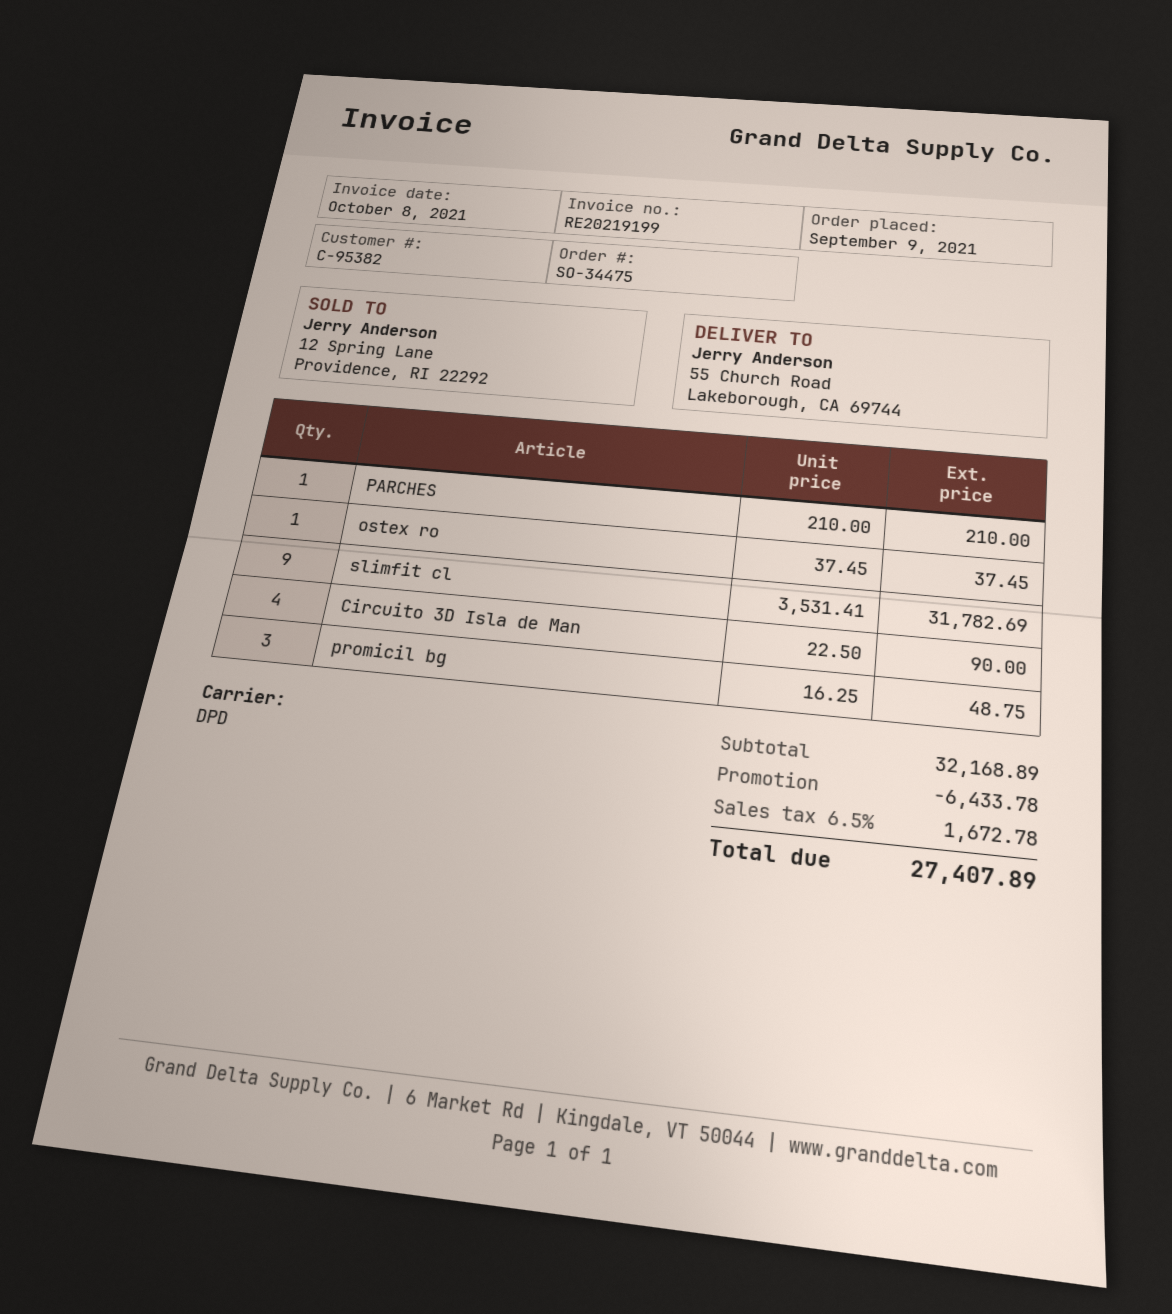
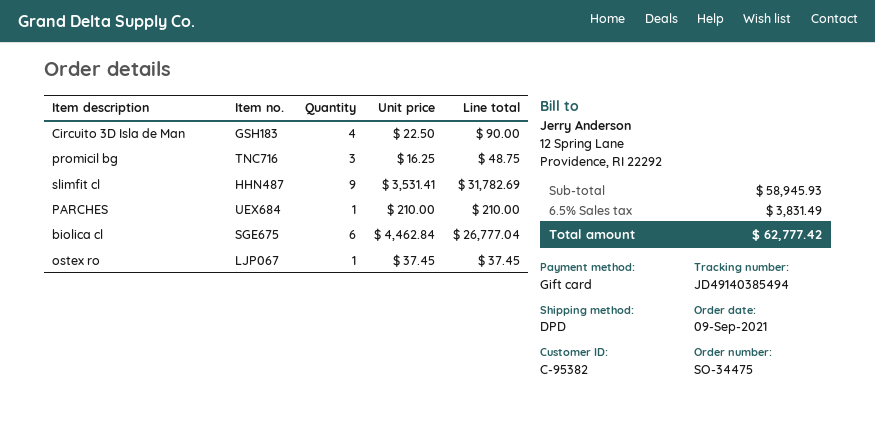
biolica cl: none -> 6 x 4462.84 = 26777.04
subtotal: 32168.89 -> 58945.93
discount: 6433.78 -> none
tax: 6.5% = 1672.78 -> 6.5% = 3831.49
total: 27407.89 -> 62777.42

